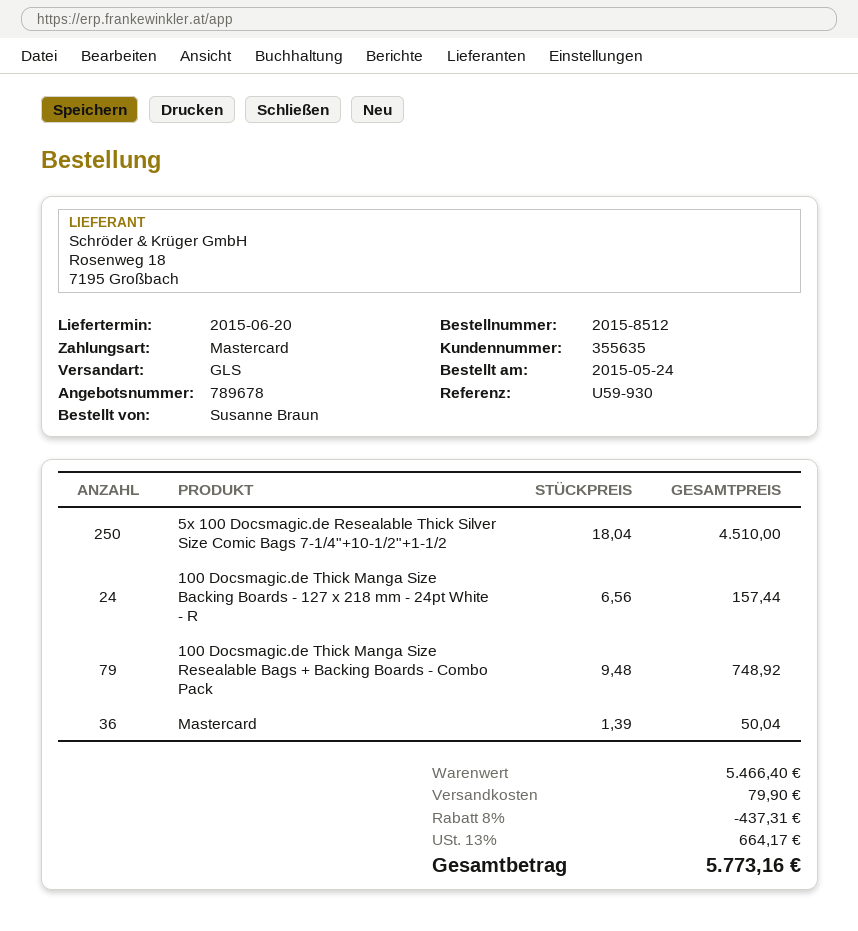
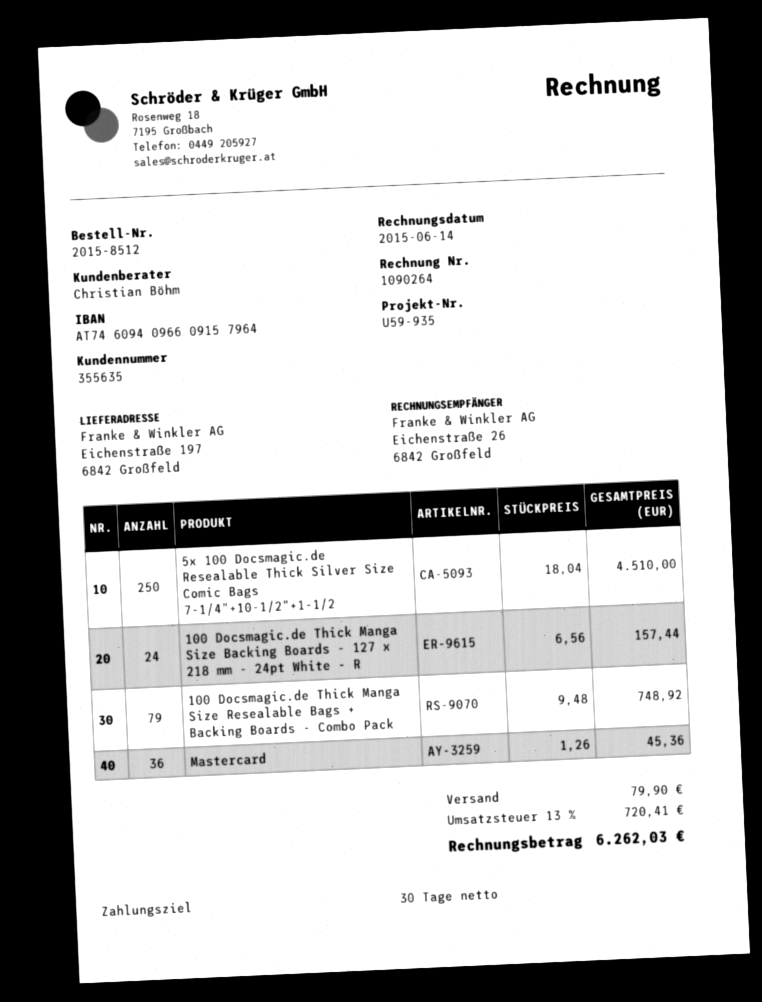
reference: U59-930 -> U59-935
Mastercard: 36 x 1.39 = 50.04 -> 36 x 1.26 = 45.36
discount: 8% = 437.31 -> none
tax: 13% = 664.17 -> 13% = 720.41
total: 5773.16 -> 6262.03

